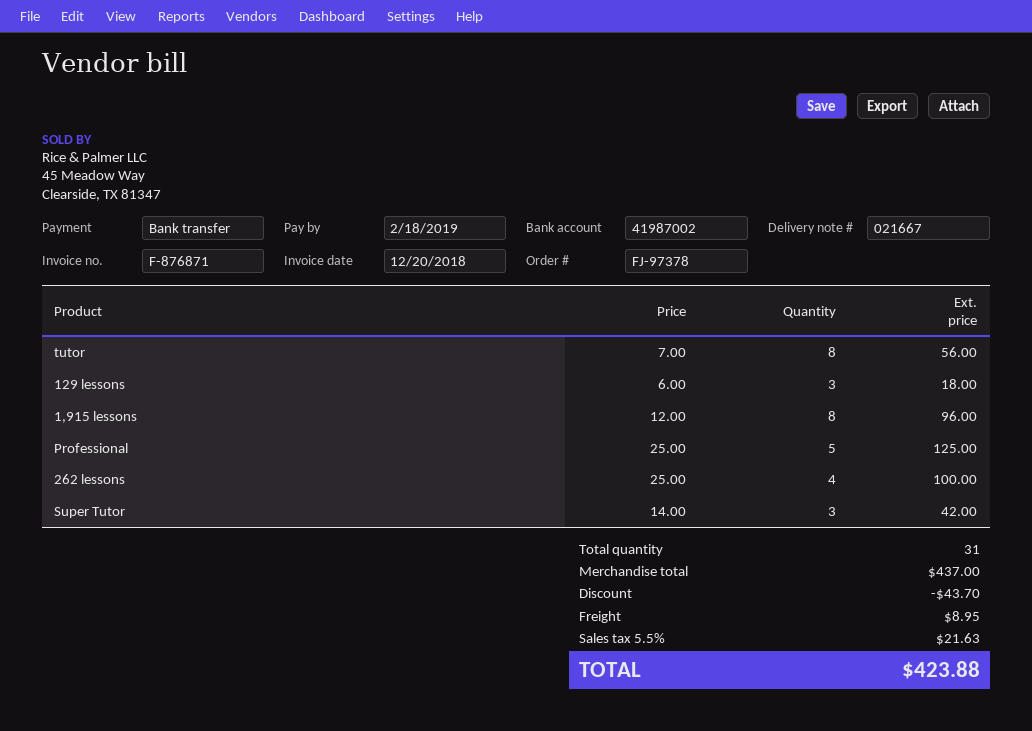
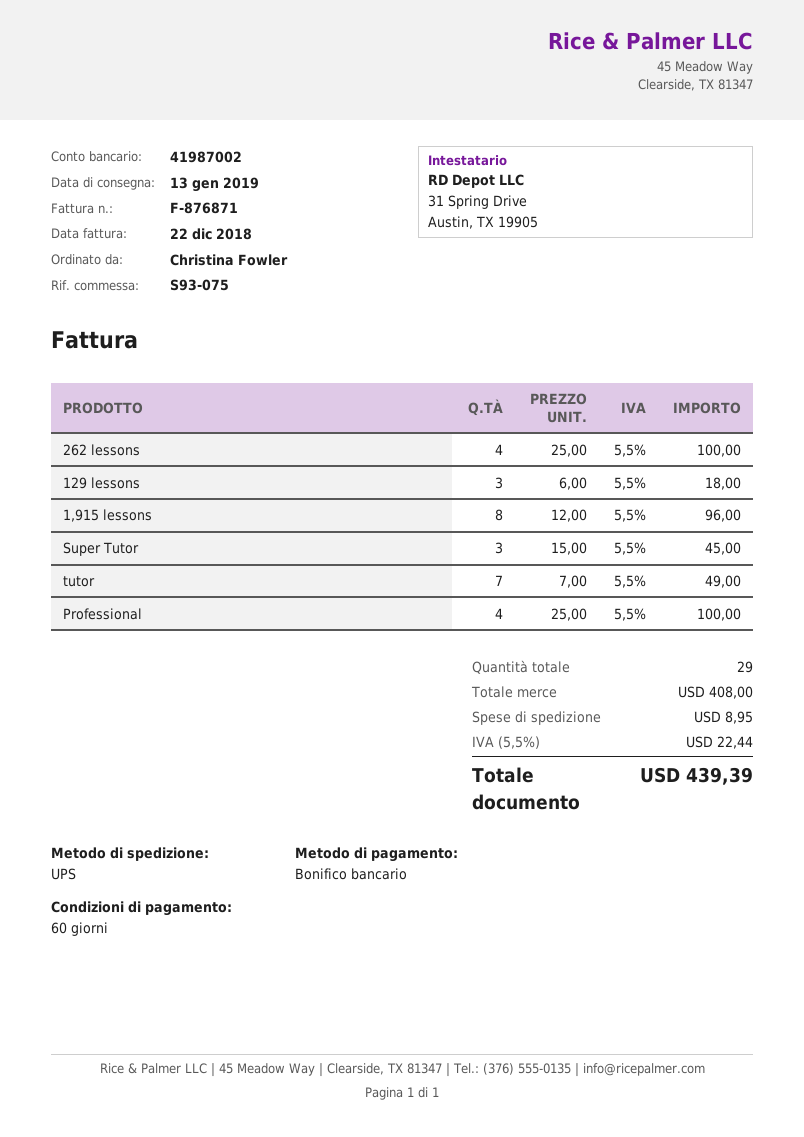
invoice date: 2018-12-20 -> 2018-12-22
tutor: 8 x 7.00 = 56.00 -> 7 x 7.00 = 49.00
Professional: 5 x 25.00 = 125.00 -> 4 x 25.00 = 100.00
Super Tutor: 3 x 14.00 = 42.00 -> 3 x 15.00 = 45.00
total quantity: 31 -> 29
subtotal: 437.00 -> 408.00
discount: 43.70 -> none
tax: 5.5% = 21.63 -> 5.5% = 22.44
total: 423.88 -> 439.39

